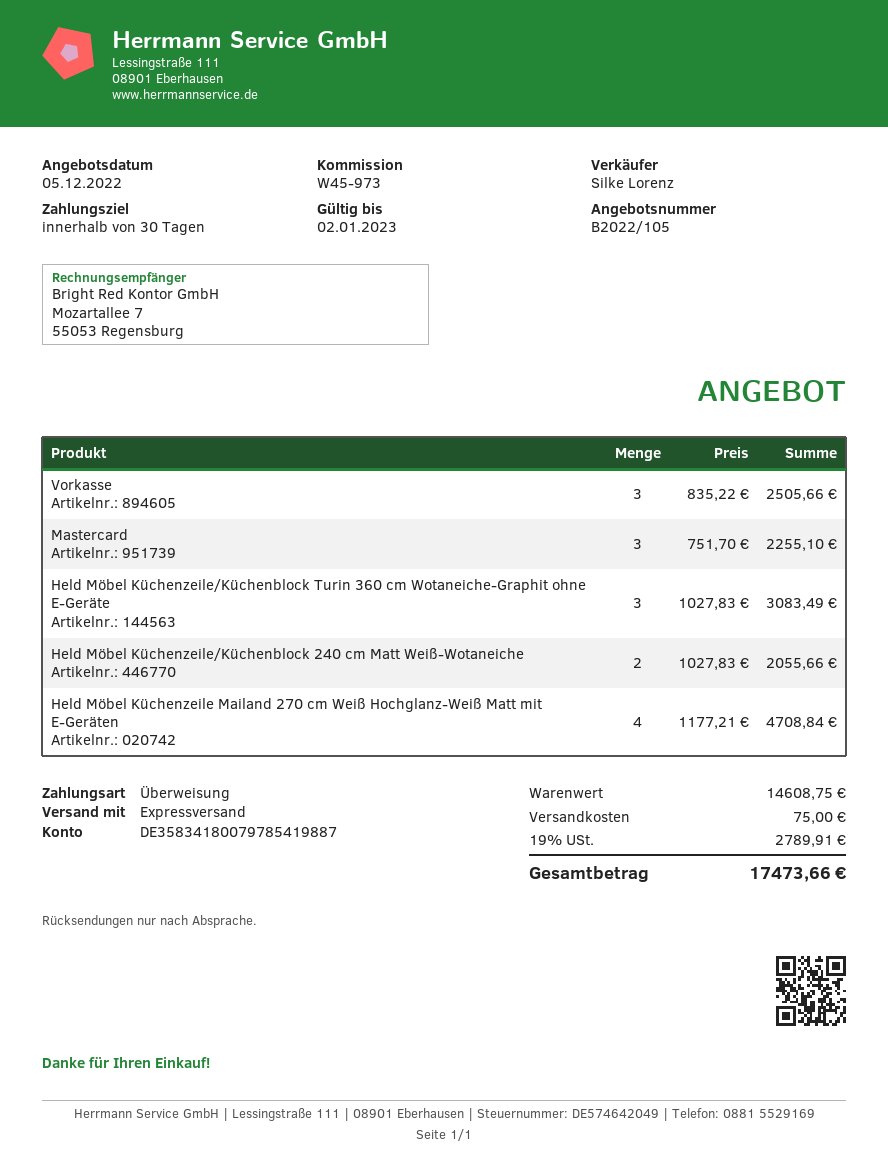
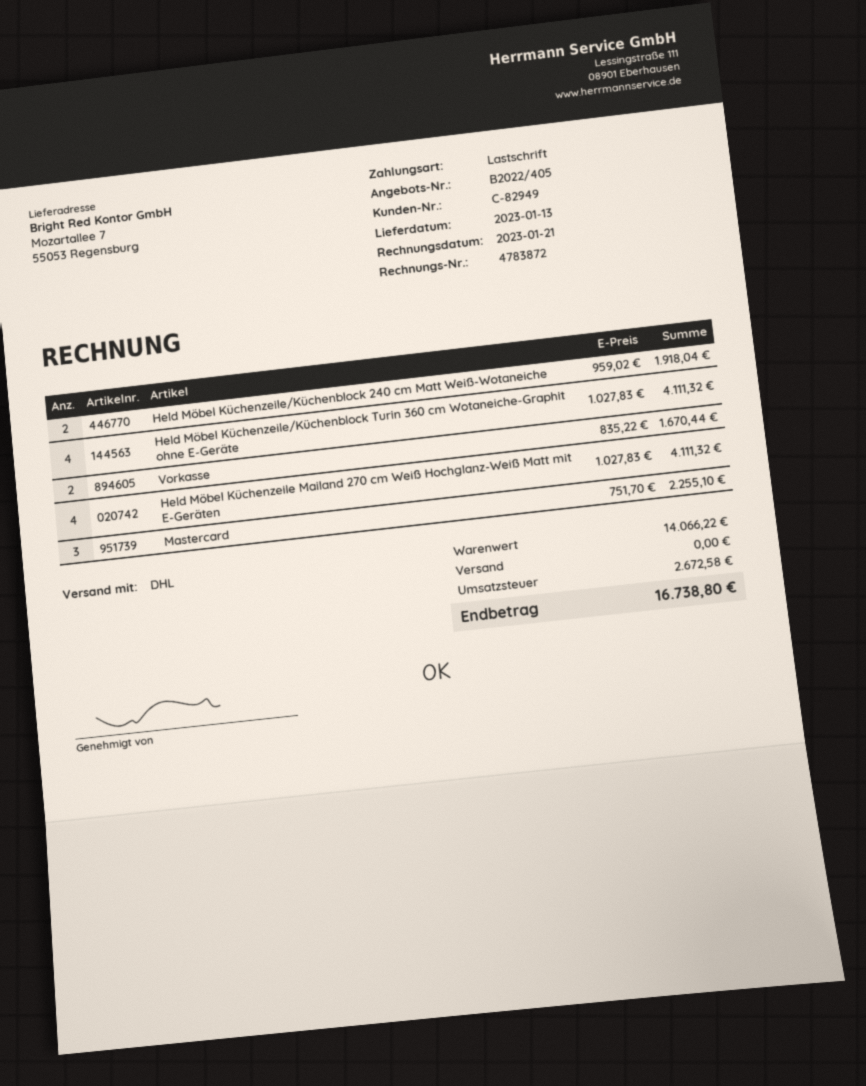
quote number: B2022/105 -> B2022/405
payment method: bank transfer -> direct debit
shipping method: express -> DHL
Vorkasse: 3 x 835.22 = 2505.66 -> 2 x 835.22 = 1670.44
Held Möbel Küchenzeile/Küchenblock Turin 360 cm Wotaneiche-Graphit ohne E-Geräte: 3 x 1027.83 = 3083.49 -> 4 x 1027.83 = 4111.32
Held Möbel Küchenzeile/Küchenblock 240 cm Matt Weiß-Wotaneiche: 2 x 1027.83 = 2055.66 -> 2 x 959.02 = 1918.04
Held Möbel Küchenzeile Mailand 270 cm Weiß Hochglanz-Weiß Matt mit E-Geräten: 4 x 1177.21 = 4708.84 -> 4 x 1027.83 = 4111.32
subtotal: 14608.75 -> 14066.22
shipping: 75.00 -> 0.00
tax: 2789.91 -> 2672.58
total: 17473.66 -> 16738.80

